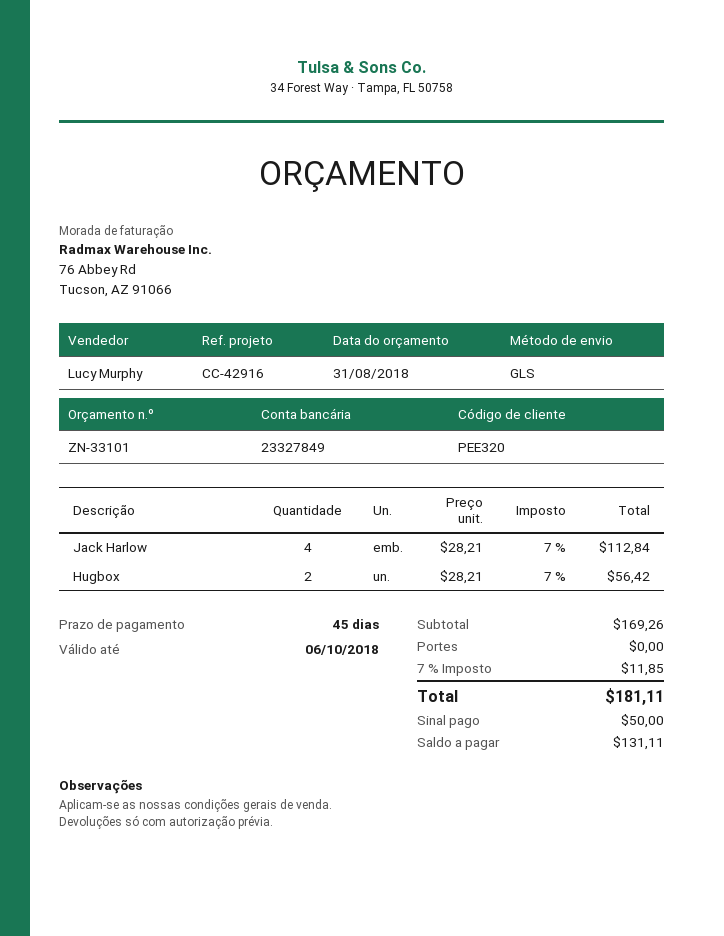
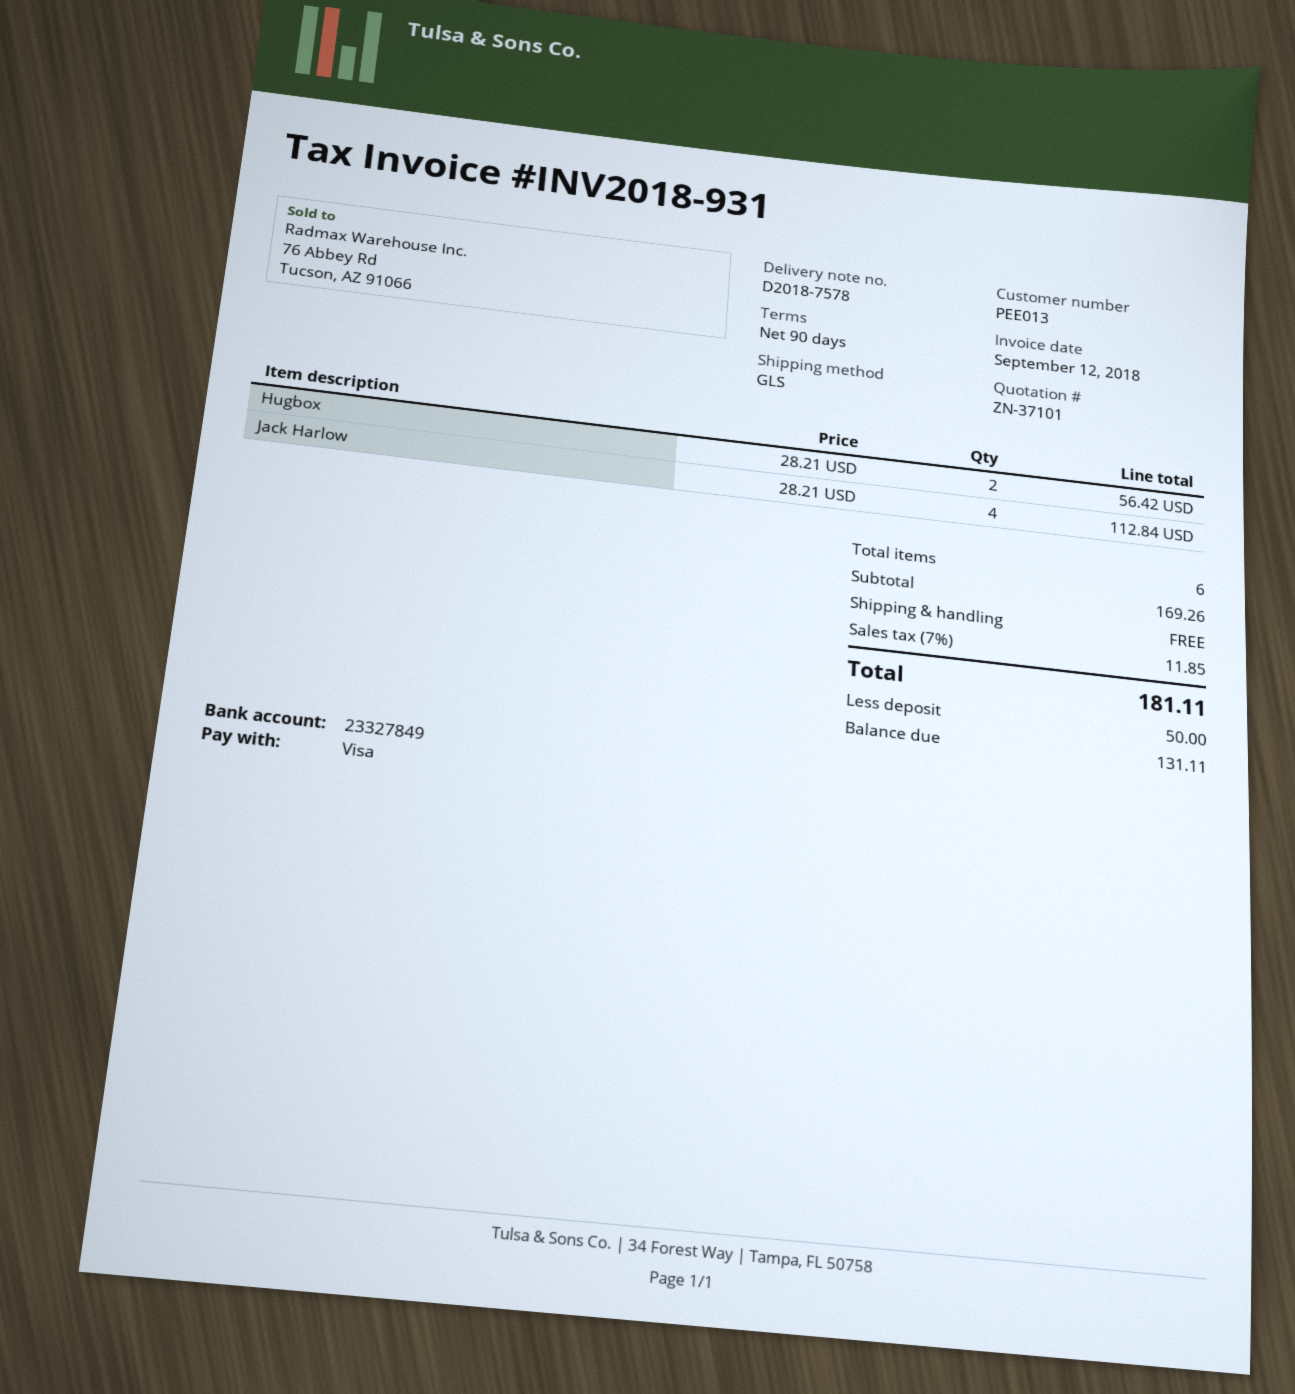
quote number: ZN-33101 -> ZN-37101
payment terms: 45 days -> 90 days
customer number: PEE320 -> PEE013

